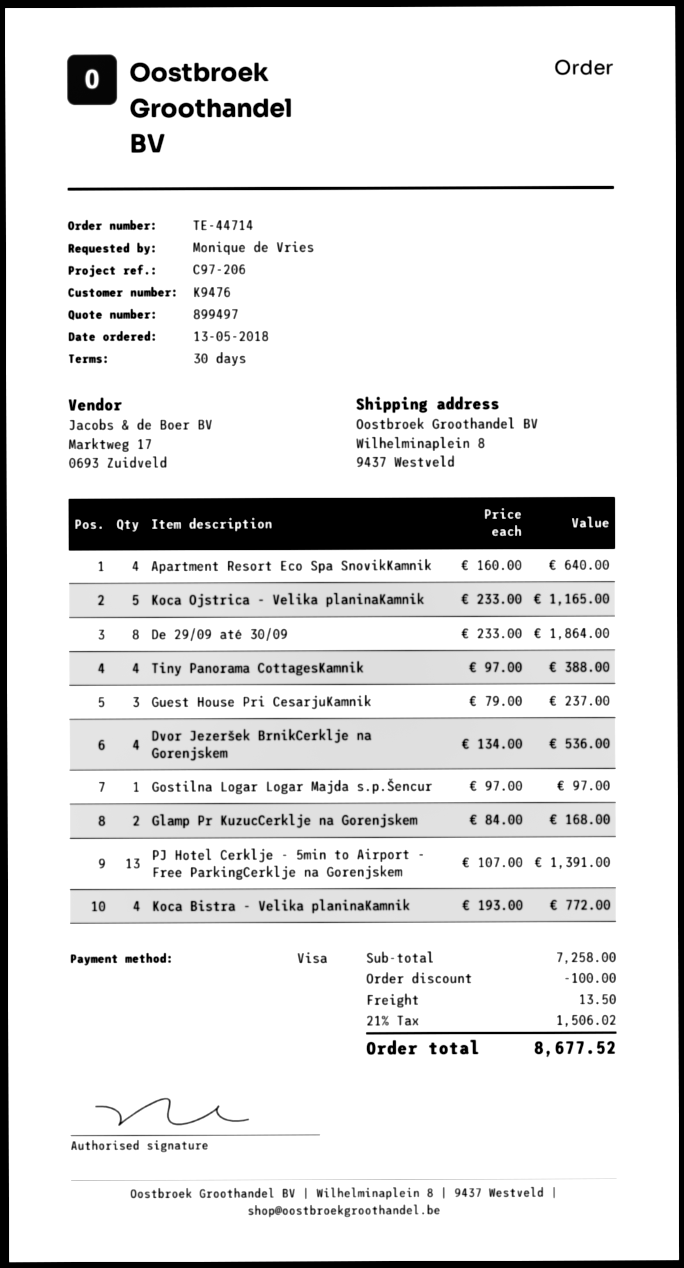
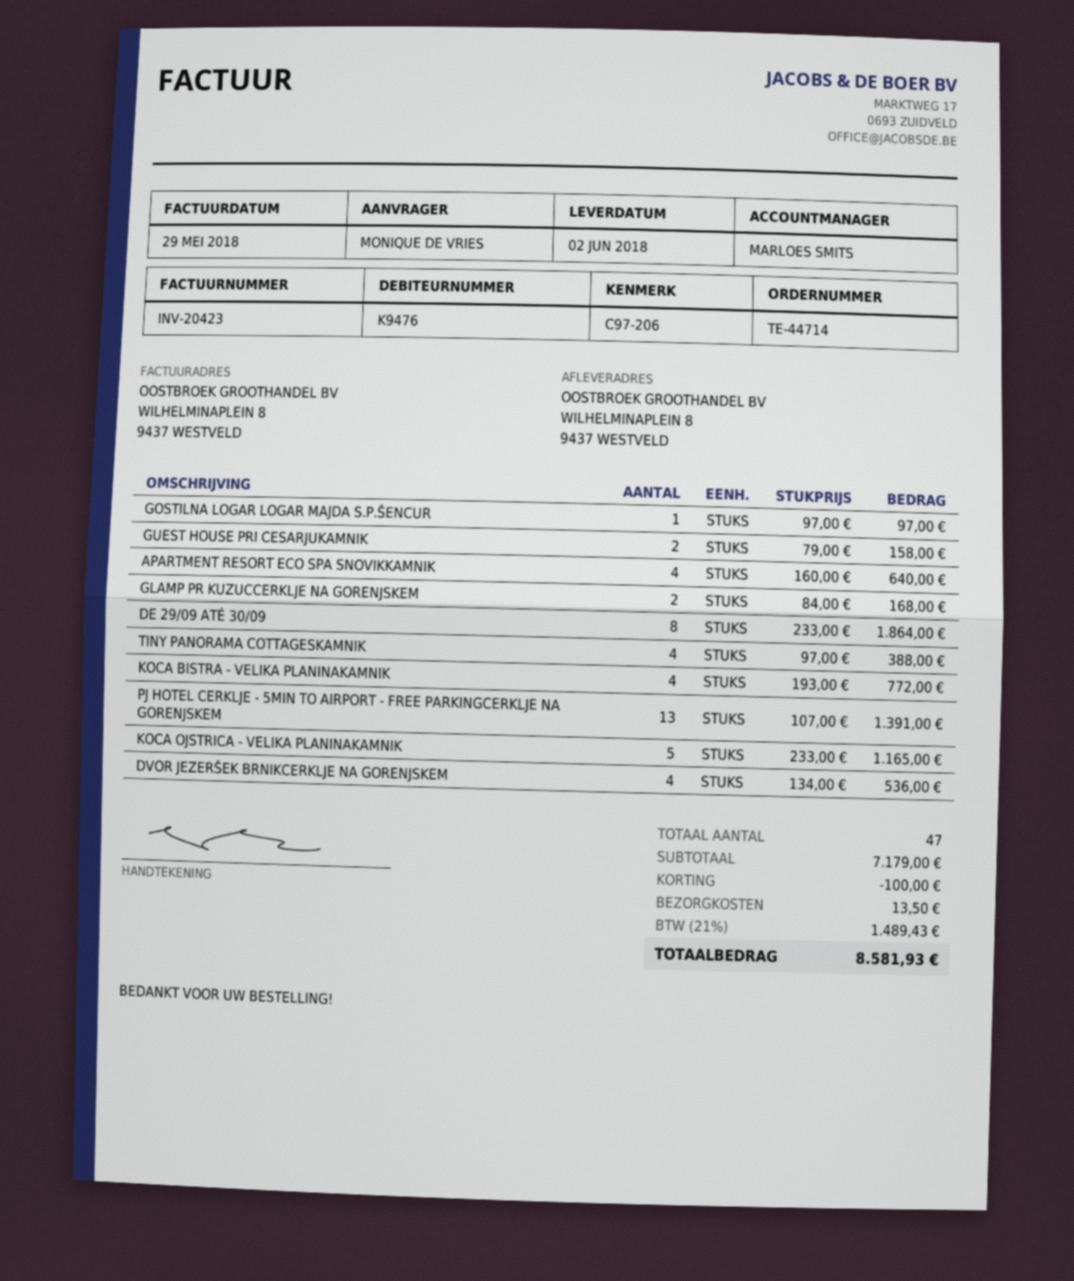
Guest House Pri CesarjuKamnik: 3 x 79.00 = 237.00 -> 2 x 79.00 = 158.00
subtotal: 7258.00 -> 7179.00
tax: 21% = 1506.02 -> 21% = 1489.43
total: 8677.52 -> 8581.93

